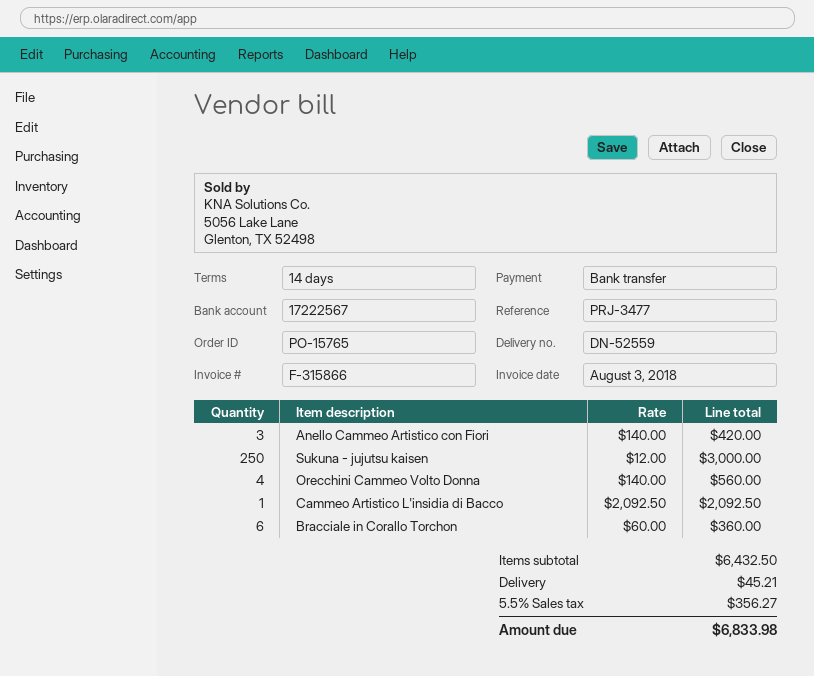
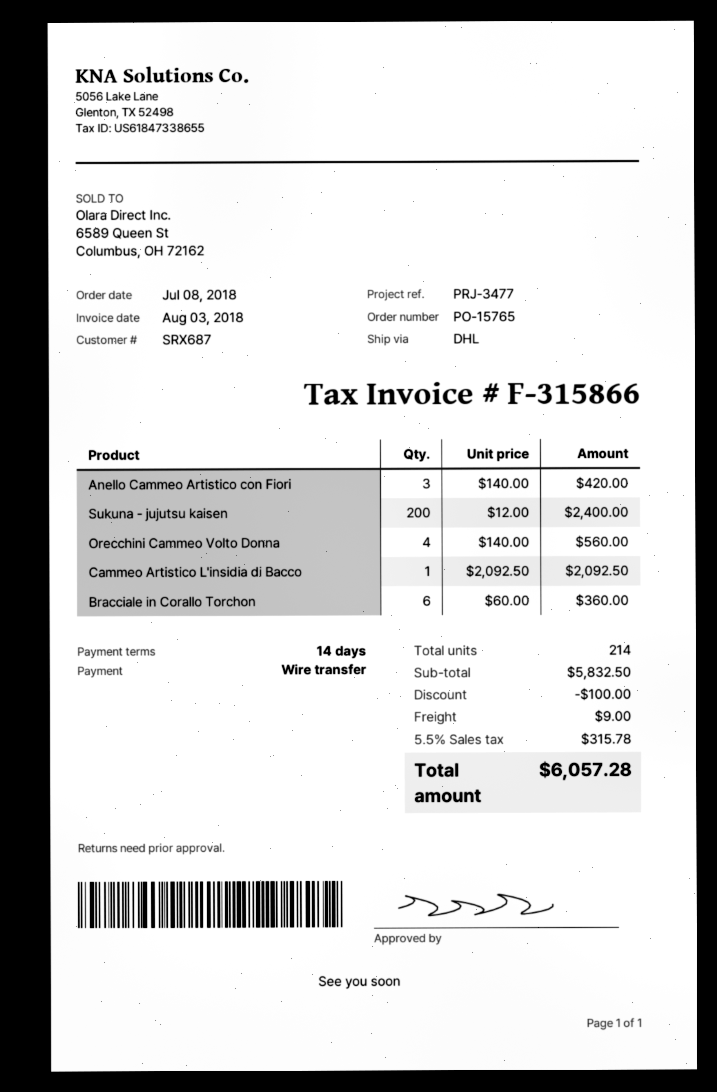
Sukuna - jujutsu kaisen: 250 x 12.00 = 3000.00 -> 200 x 12.00 = 2400.00
subtotal: 6432.50 -> 5832.50
discount: none -> 100.00
shipping: 45.21 -> 9.00
tax: 5.5% = 356.27 -> 5.5% = 315.78
total: 6833.98 -> 6057.28

